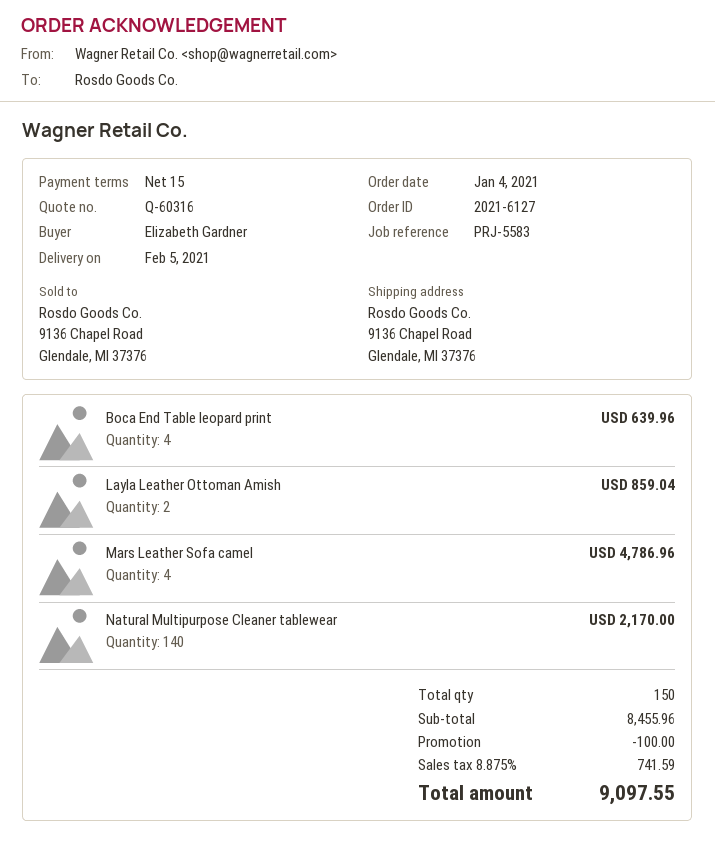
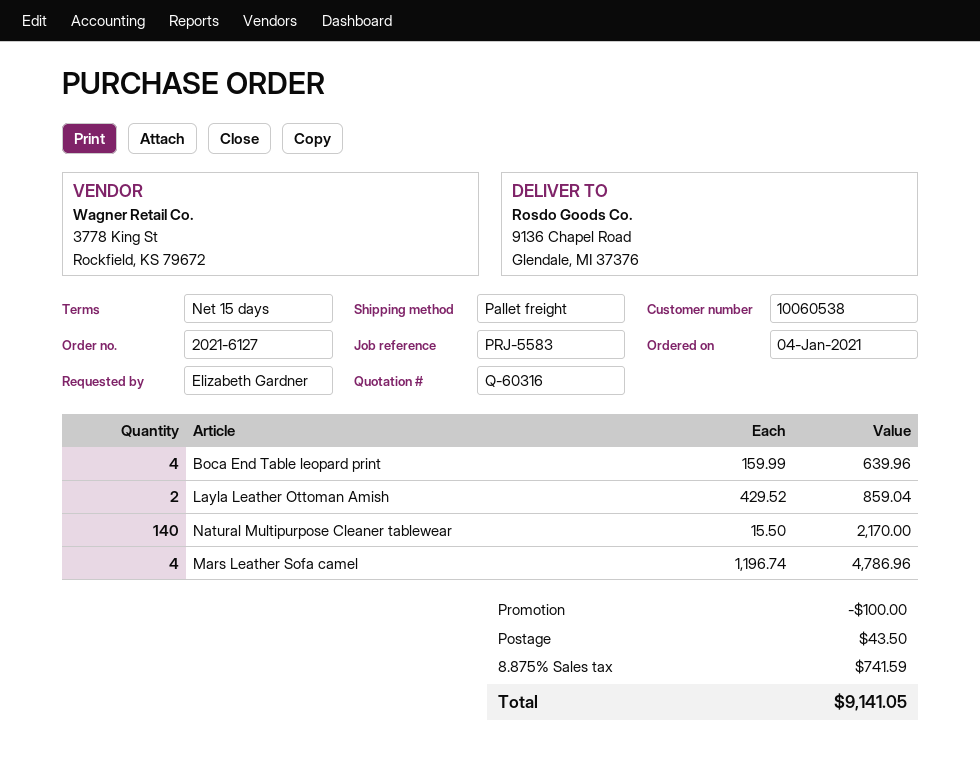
shipping: none -> 43.50
total: 9097.55 -> 9141.05

